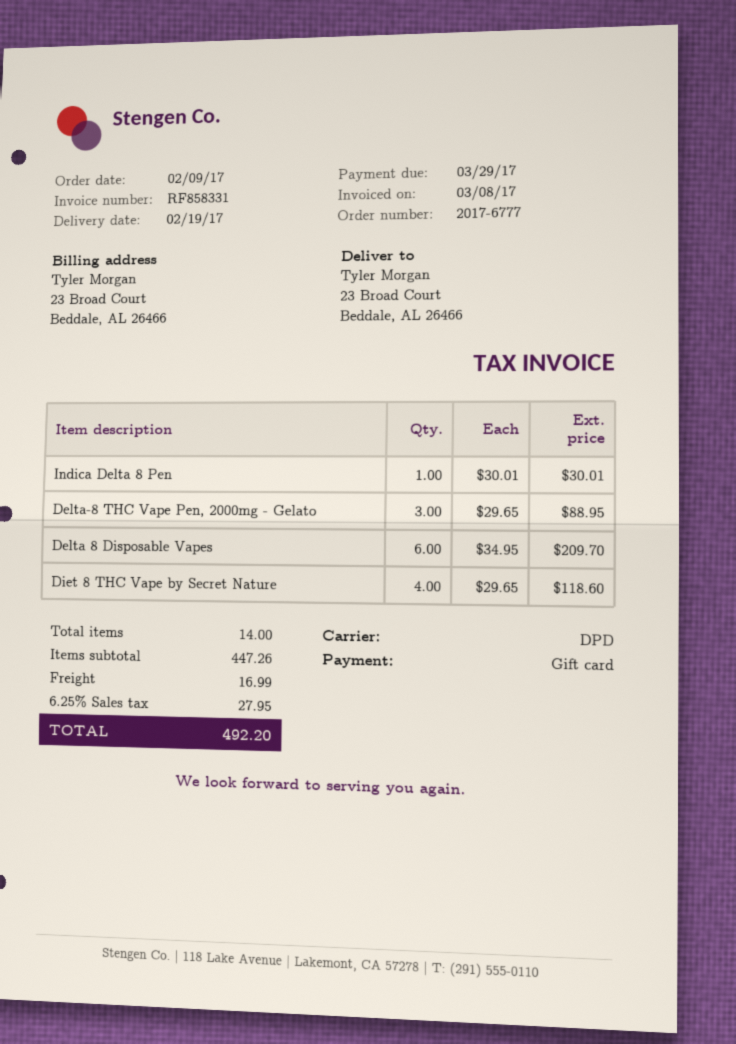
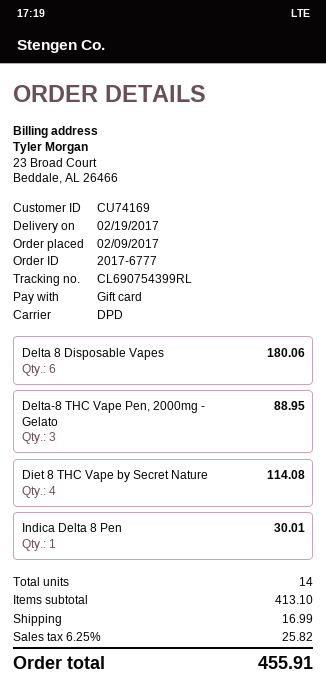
Delta 8 Disposable Vapes: 6 for 209.70 -> 6 for 180.06
Diet 8 THC Vape by Secret Nature: 4 for 118.60 -> 4 for 114.08
subtotal: 447.26 -> 413.10
tax: 6.25% = 27.95 -> 6.25% = 25.82
total: 492.20 -> 455.91

